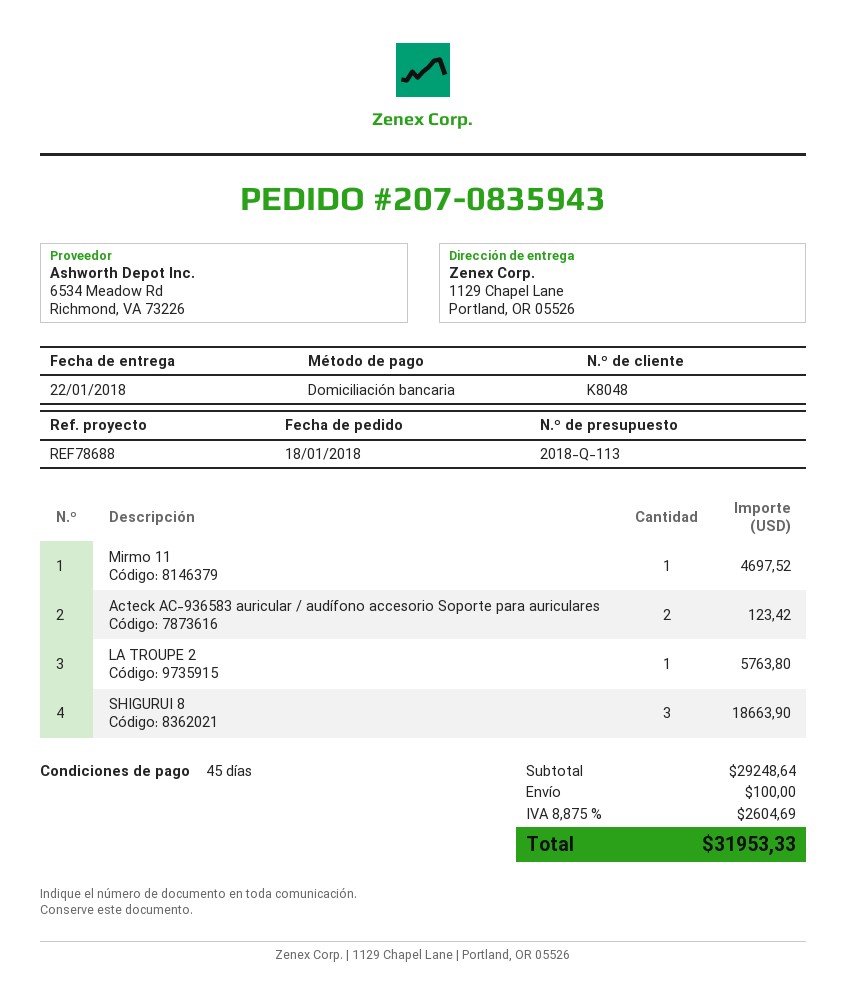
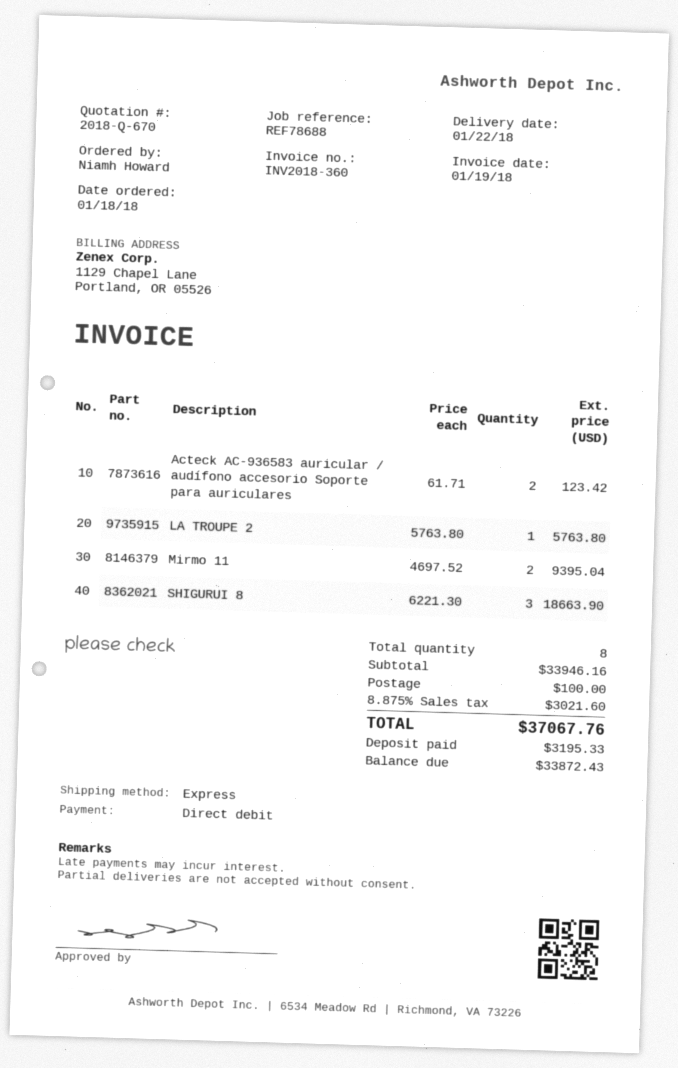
quote number: 2018-Q-113 -> 2018-Q-670
Mirmo 11: 1 for 4697.52 -> 2 for 9395.04
subtotal: 29248.64 -> 33946.16
tax: 8.875% = 2604.69 -> 8.875% = 3021.60
total: 31953.33 -> 37067.76

